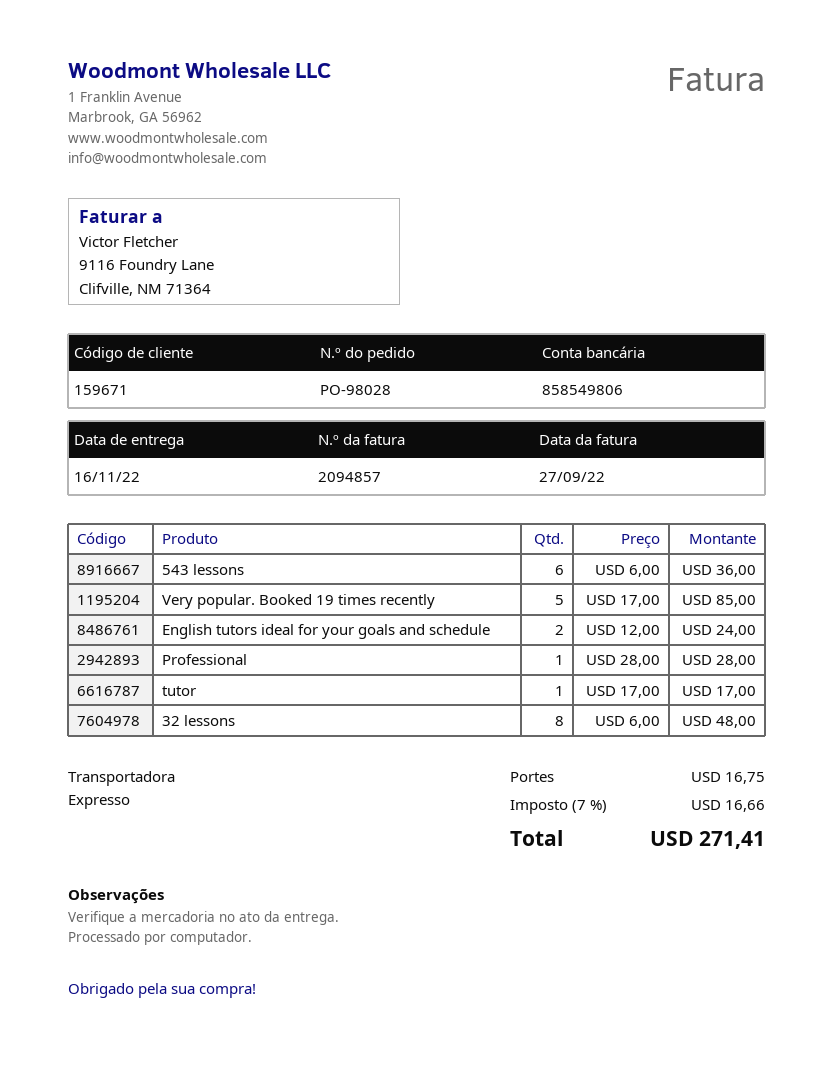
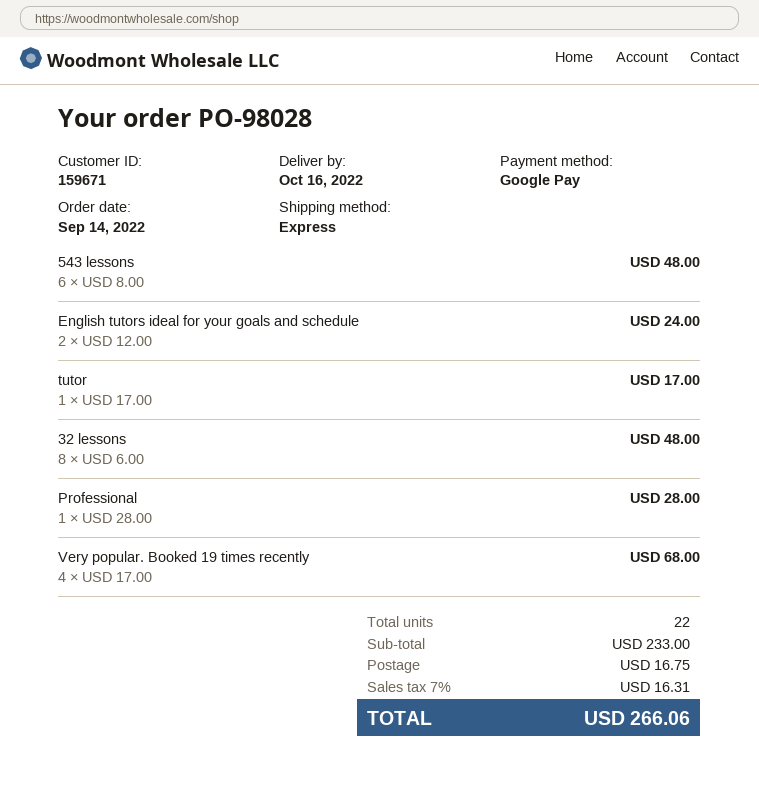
delivery date: 2022-11-16 -> 2022-10-16
543 lessons: 6 x 6.00 = 36.00 -> 6 x 8.00 = 48.00
Very popular. Booked 19 times recently: 5 x 17.00 = 85.00 -> 4 x 17.00 = 68.00
tax: 7% = 16.66 -> 7% = 16.31
total: 271.41 -> 266.06

